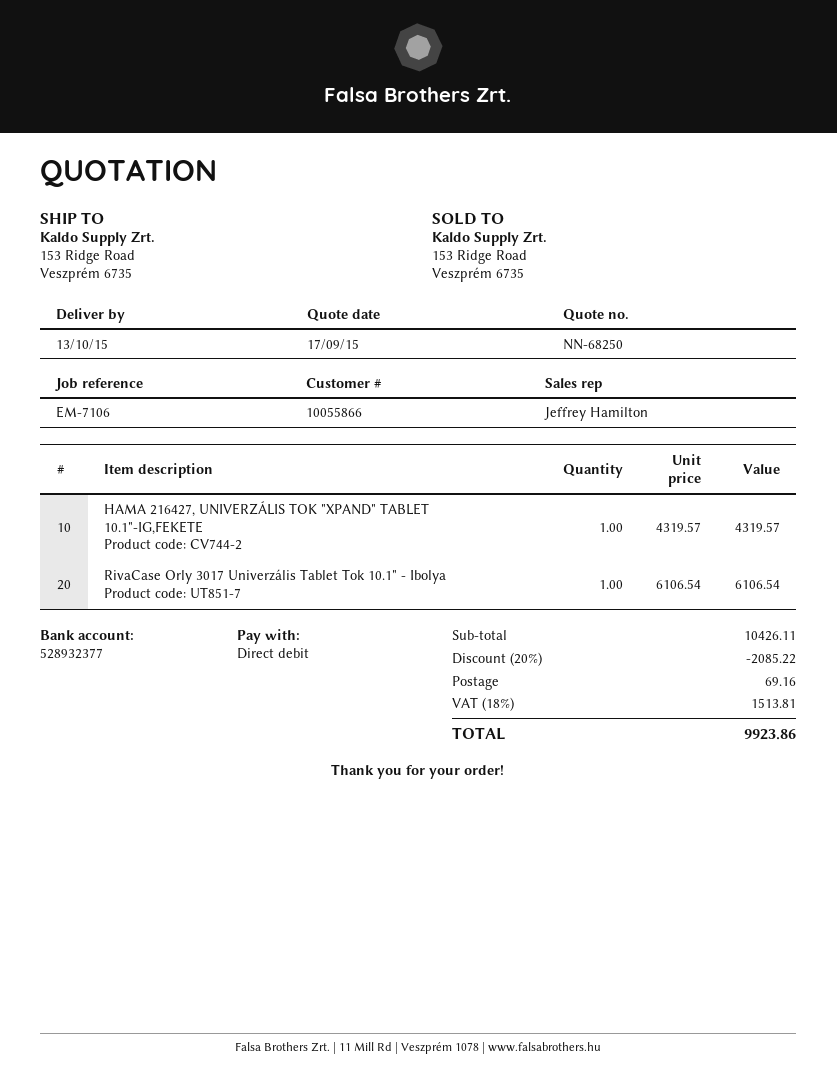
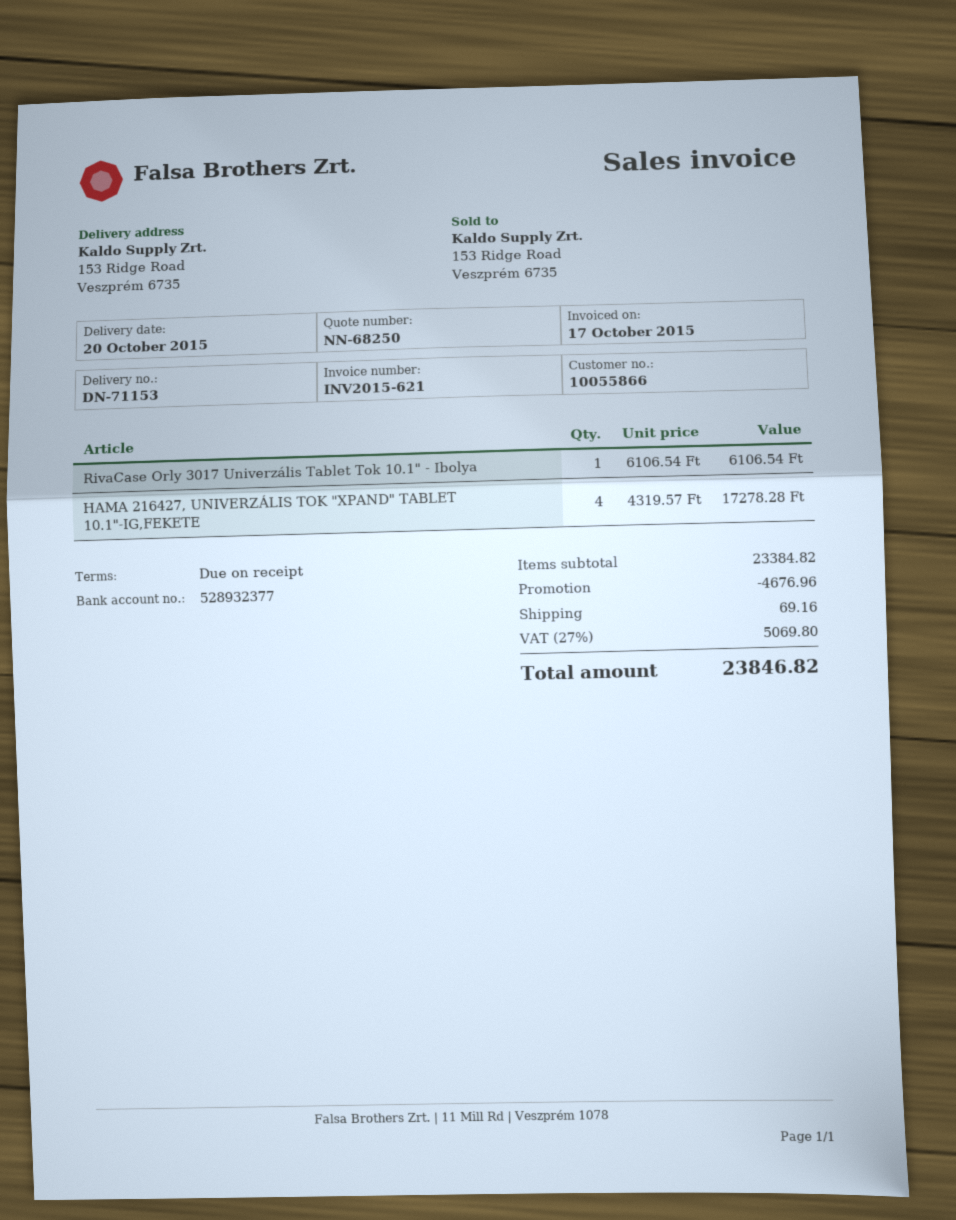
delivery date: 2015-10-13 -> 2015-10-20
HAMA 216427, UNIVERZÁLIS TOK "XPAND" TABLET 10.1"-IG,FEKETE: 1 x 4319.57 = 4319.57 -> 4 x 4319.57 = 17278.28
subtotal: 10426.11 -> 23384.82
discount: 2085.22 -> 4676.96
tax: 18% = 1513.81 -> 27% = 5069.80
total: 9923.86 -> 23846.82

